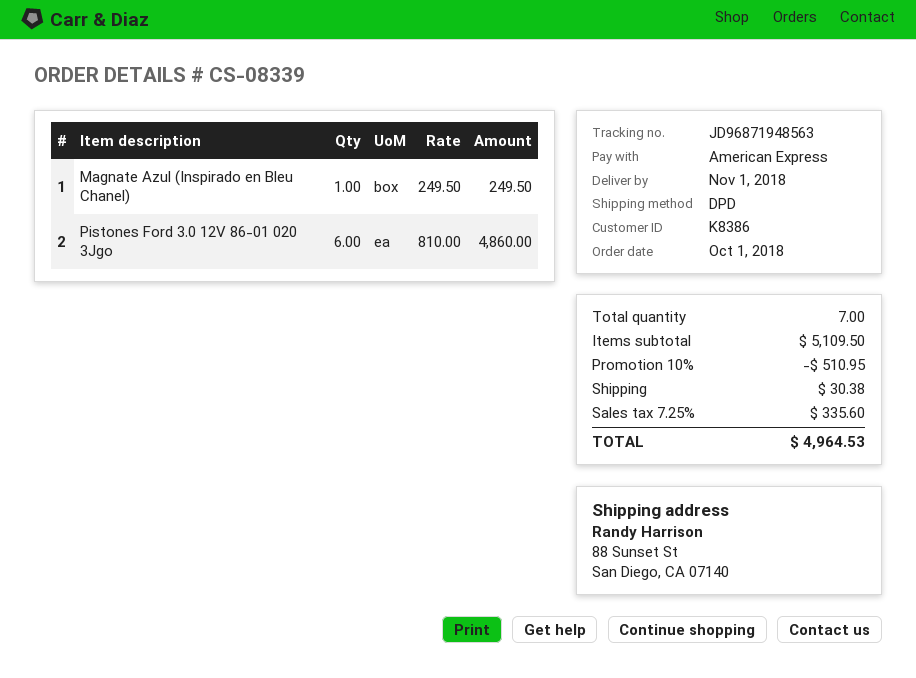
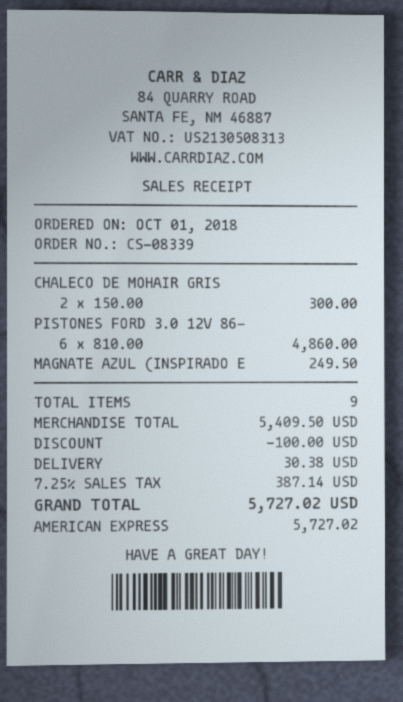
CHALECO DE MOHAIR GRIS: none -> 2 x 150.00 = 300.00
total quantity: 7 -> 9
subtotal: 5109.50 -> 5409.50
discount: 510.95 -> 100.00
tax: 7.25% = 335.60 -> 7.25% = 387.14
total: 4964.53 -> 5727.02

